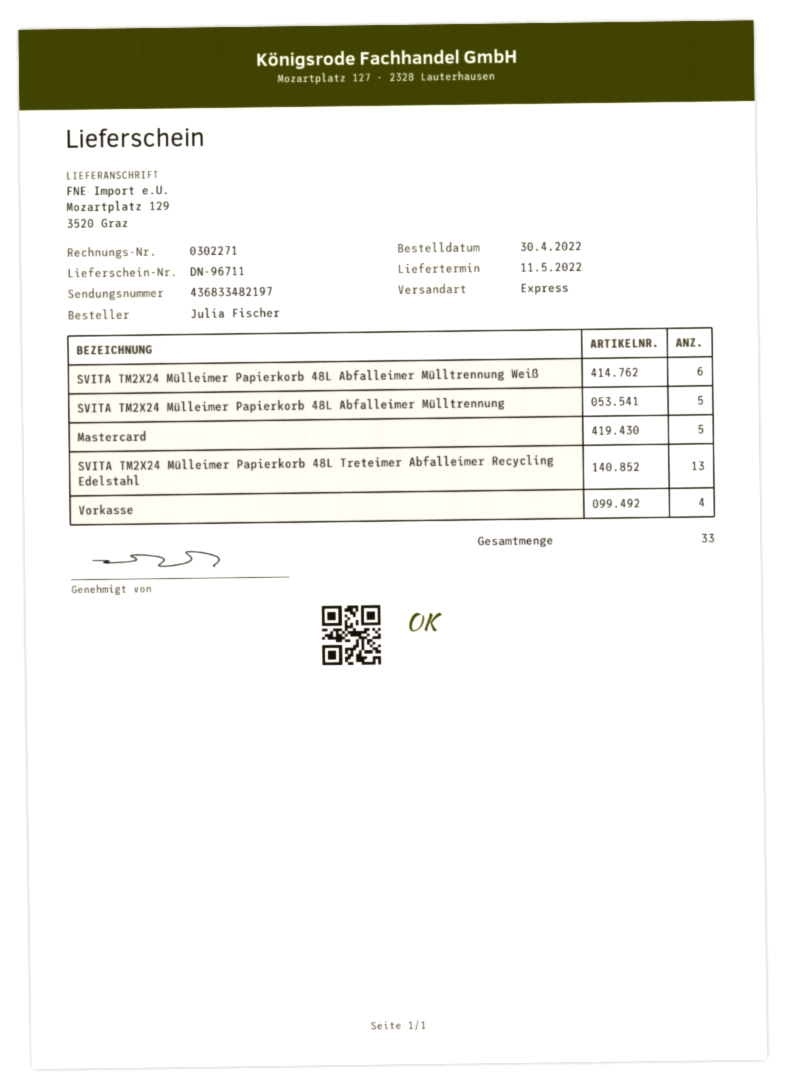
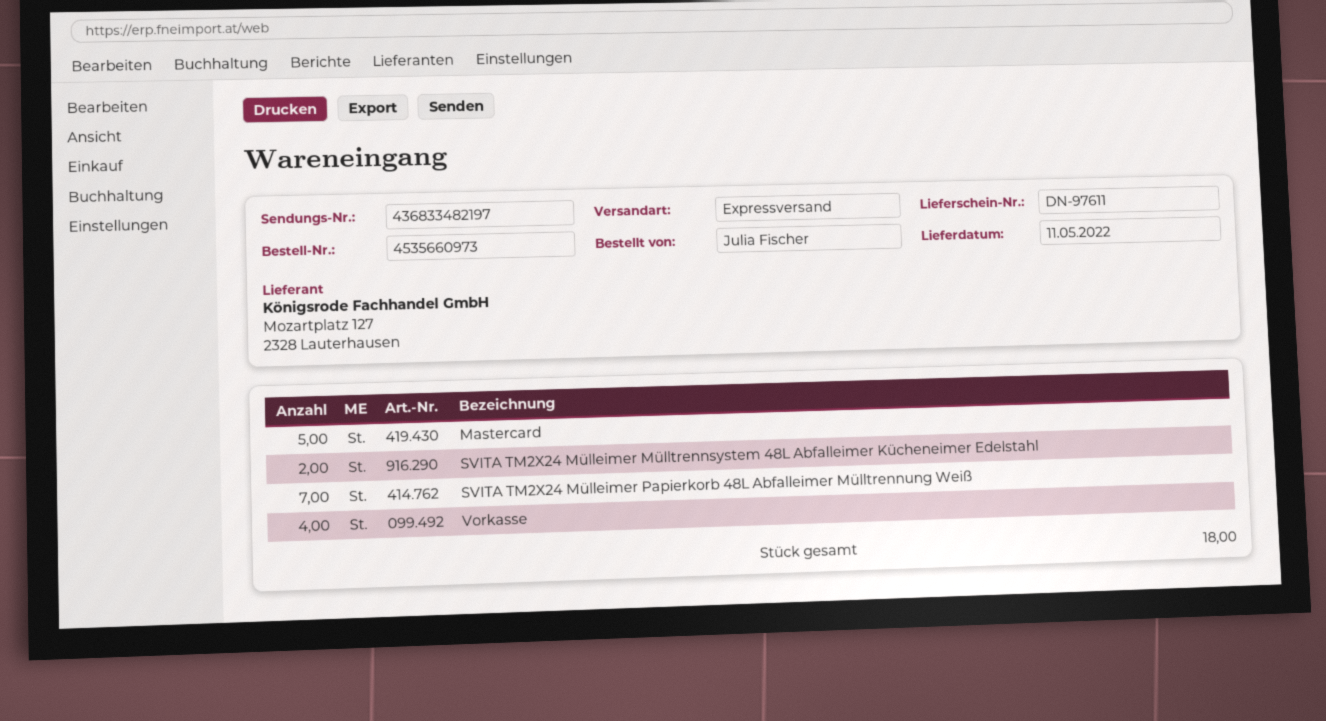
delivery note number: DN-96711 -> DN-97611
SVITA TM2X24 Mülleimer Papierkorb 48L Abfalleimer Mülltrennung Weiß: 6 -> 7
SVITA TM2X24 Mülleimer Papierkorb 48L Abfalleimer Mülltrennung: 5 -> none
SVITA TM2X24 Mülleimer Papierkorb 48L Treteimer Abfalleimer Recycling Edelstahl: 13 -> none
SVITA TM2X24 Mülleimer Mülltrennsystem 48L Abfalleimer Kücheneimer Edelstahl: none -> 2
total quantity: 33 -> 18

